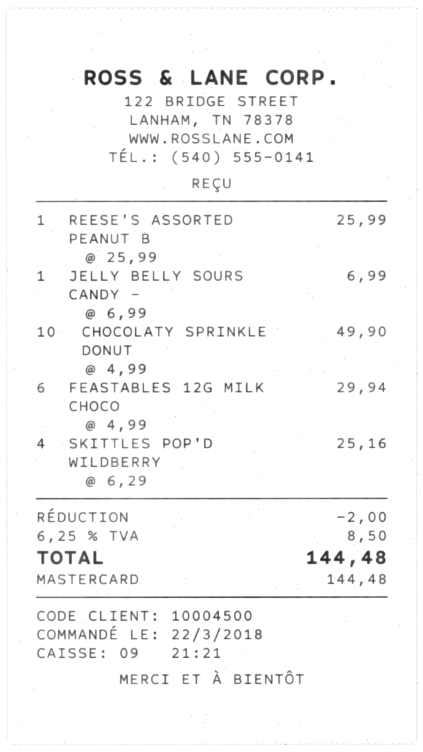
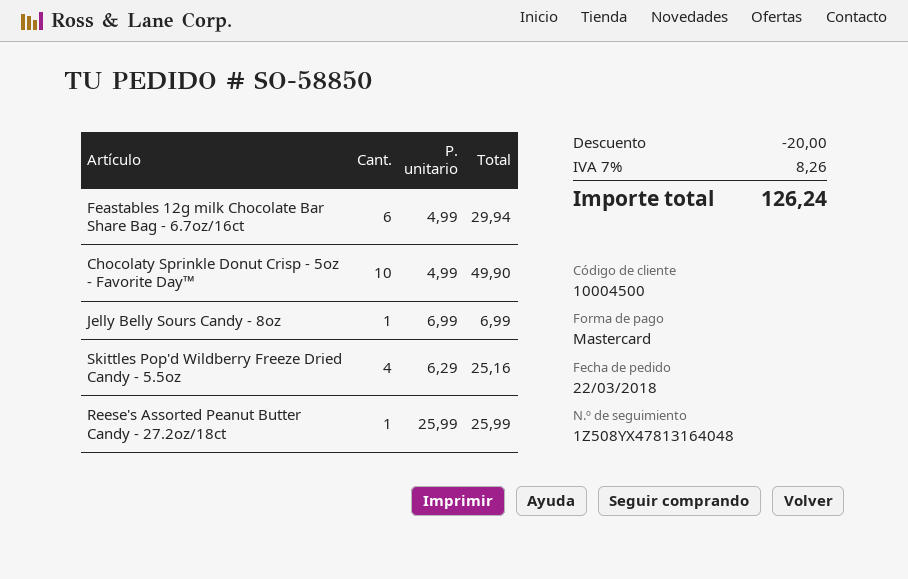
discount: 2.00 -> 20.00
tax: 6.25% = 8.50 -> 7% = 8.26
total: 144.48 -> 126.24

